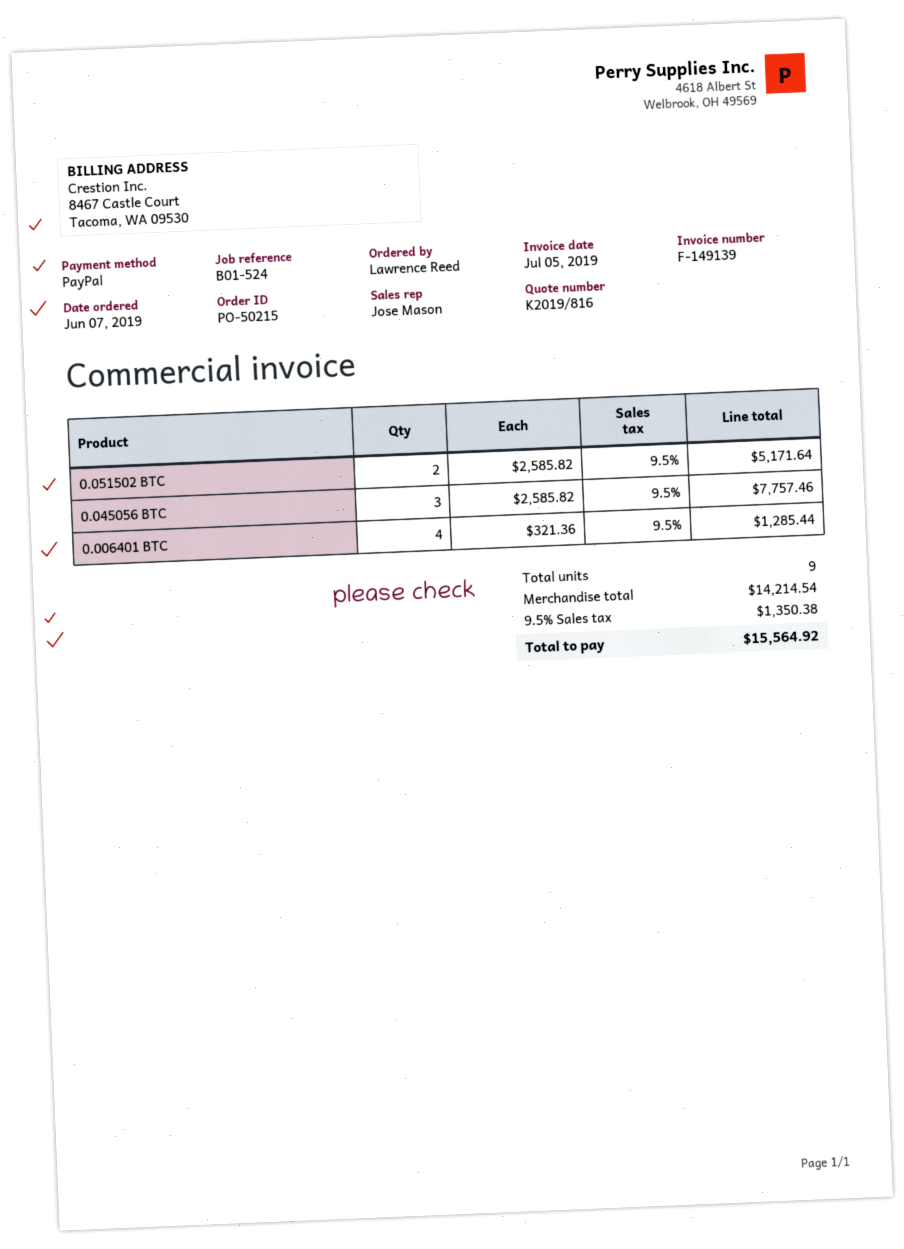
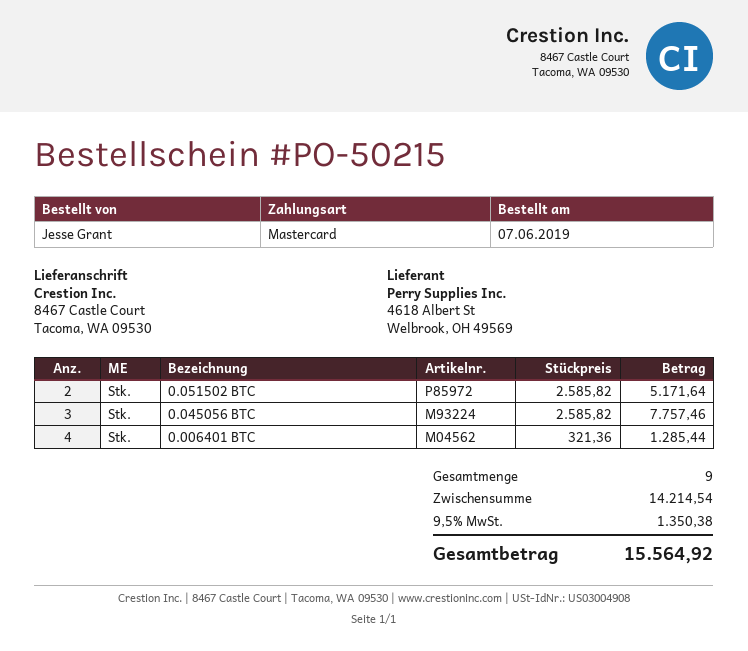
ordered by: Lawrence Reed -> Jesse Grant
payment method: PayPal -> Mastercard

